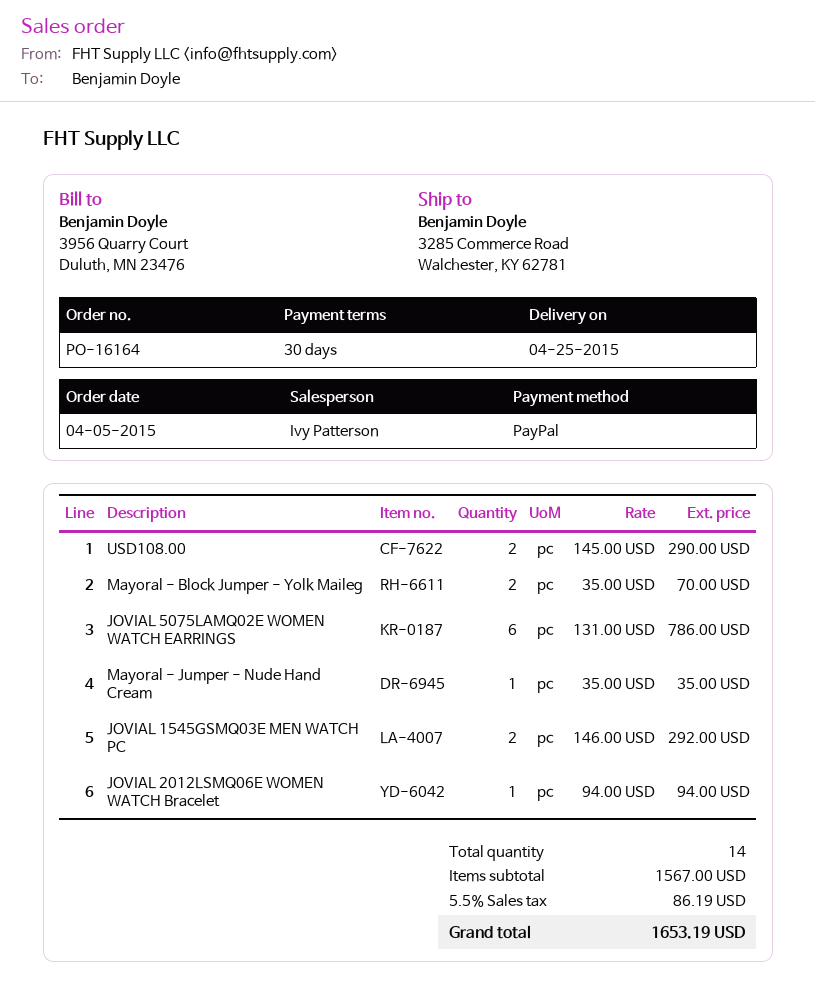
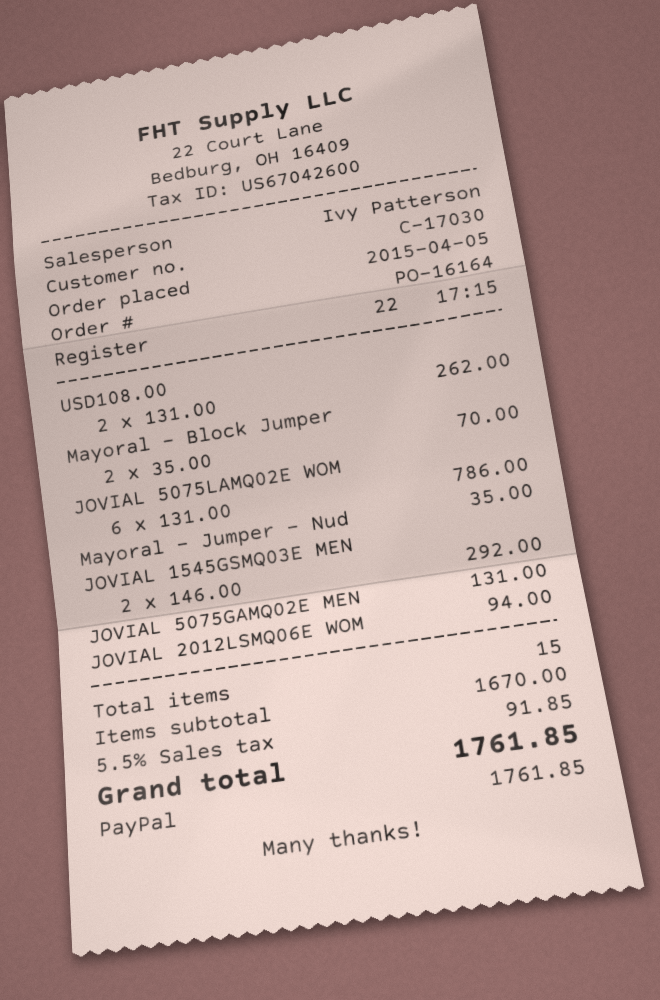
USD108.00: 2 x 145.00 = 290.00 -> 2 x 131.00 = 262.00
JOVIAL 5075GAMQ02E MEN: none -> 1 x 131.00 = 131.00
total quantity: 14 -> 15
subtotal: 1567.00 -> 1670.00
tax: 5.5% = 86.19 -> 5.5% = 91.85
total: 1653.19 -> 1761.85

